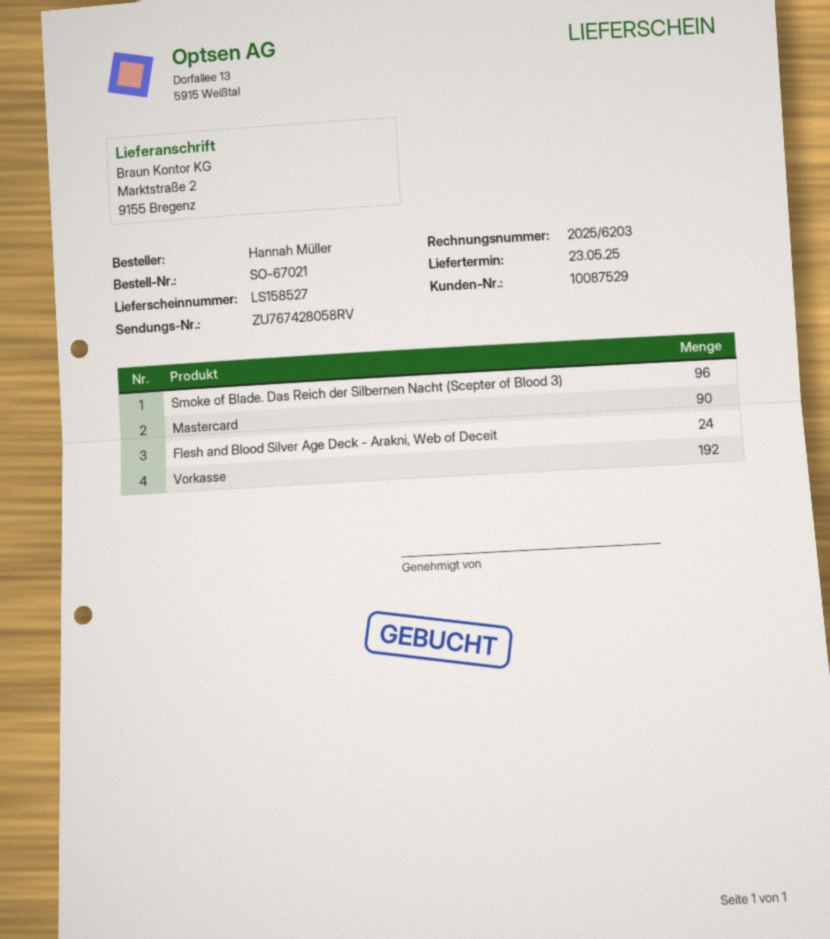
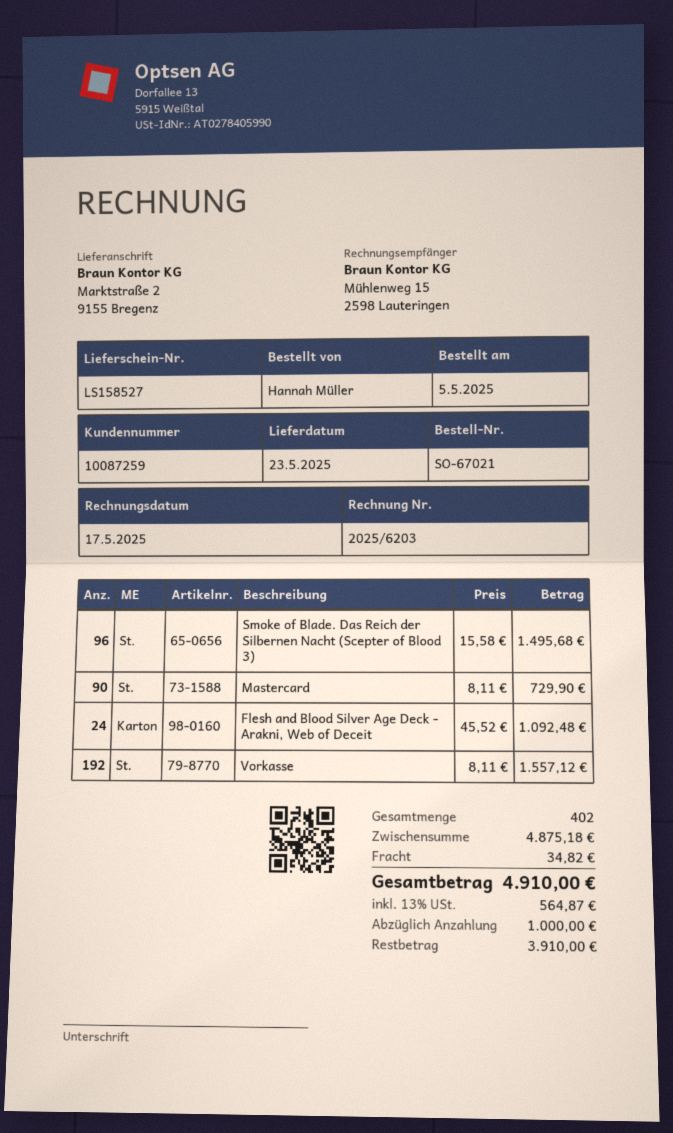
customer number: 10087529 -> 10087259

